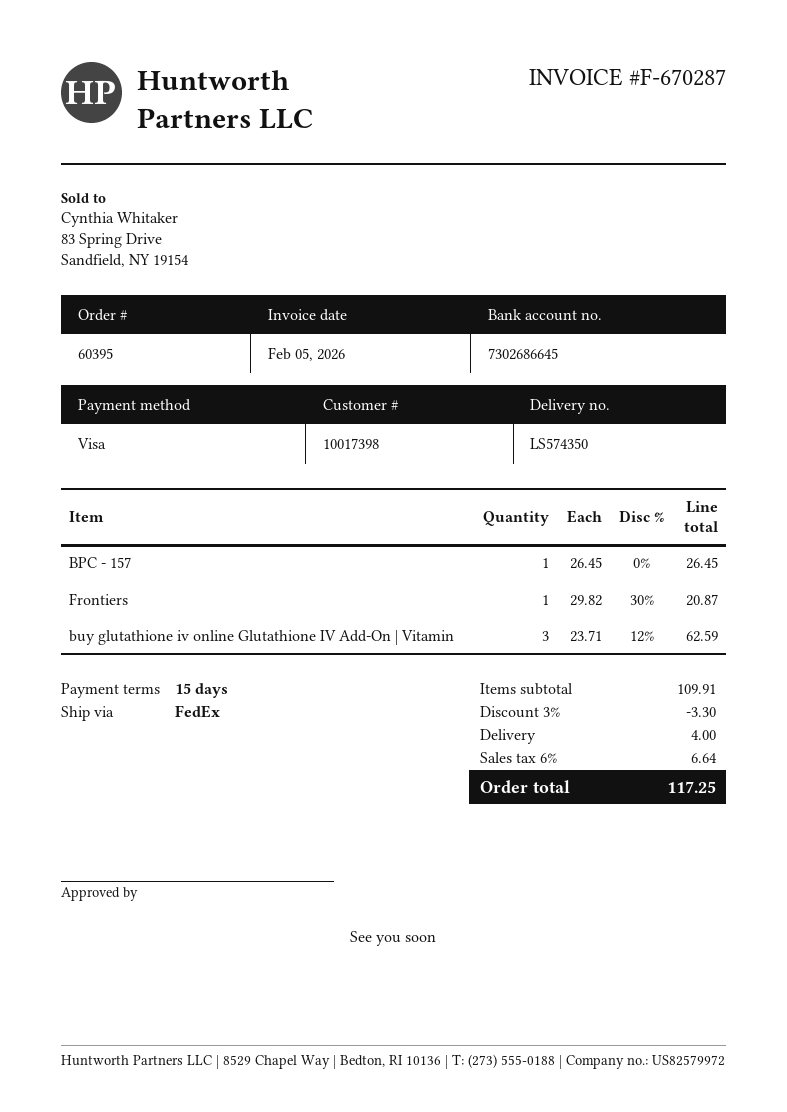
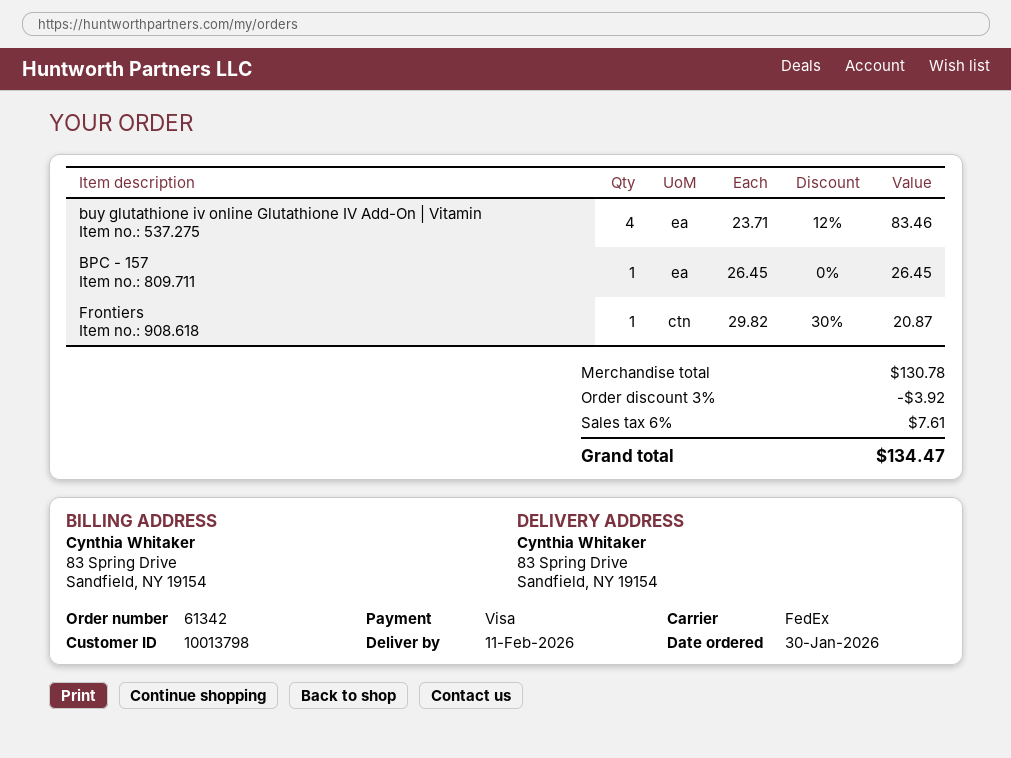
order number: 60395 -> 61342
customer number: 10017398 -> 10013798
buy glutathione iv online Glutathione IV Add-On | Vitamin: 3 x 23.71 - 12% = 62.59 -> 4 x 23.71 - 12% = 83.46
subtotal: 109.91 -> 130.78
discount: 3% = 3.30 -> 3% = 3.92
shipping: 4.00 -> none
tax: 6% = 6.64 -> 6% = 7.61
total: 117.25 -> 134.47

